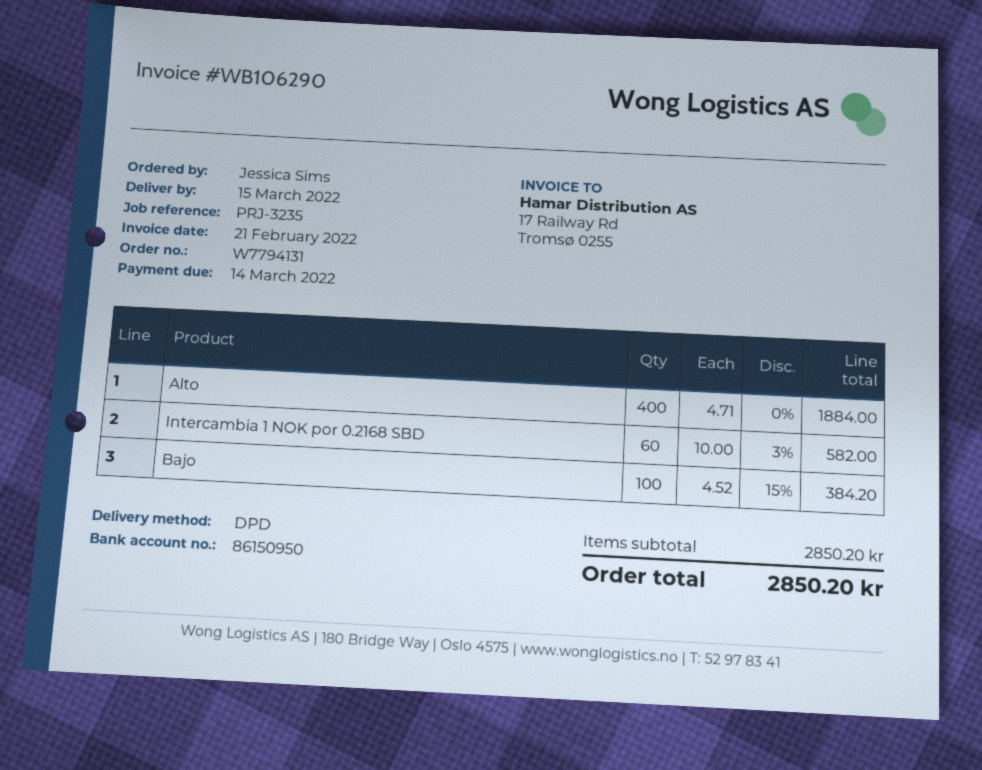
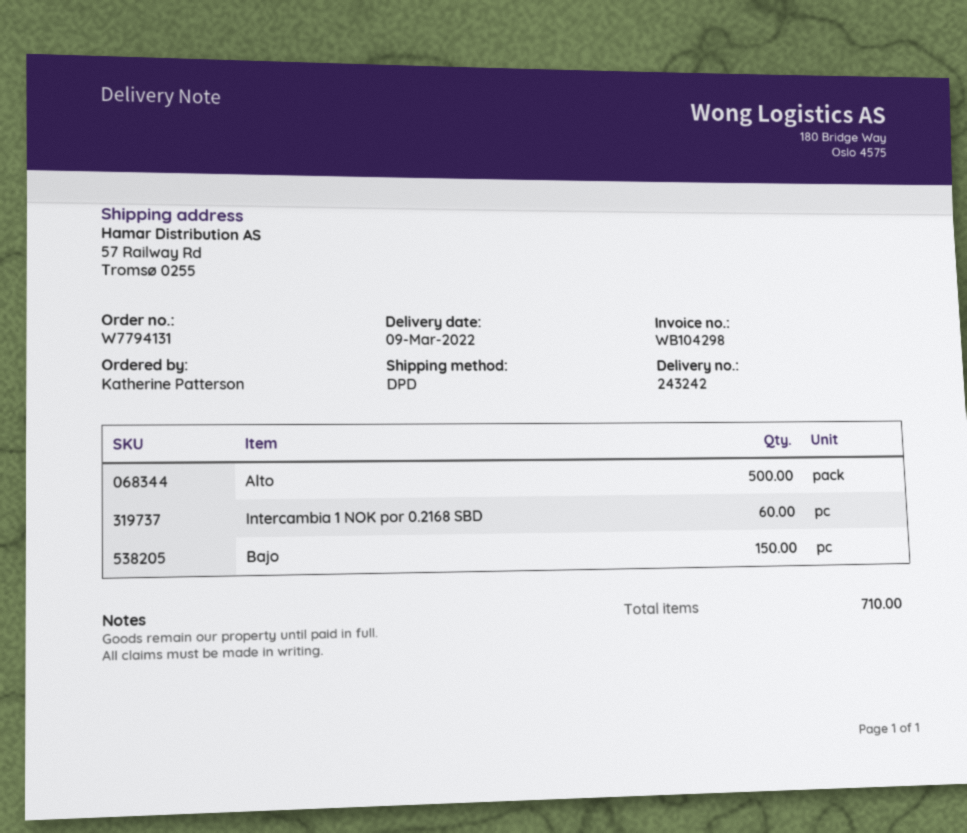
delivery date: 2022-03-15 -> 2022-03-09
invoice number: WB106290 -> WB104298
ordered by: Jessica Sims -> Katherine Patterson
Alto: 400 -> 500
Bajo: 100 -> 150

